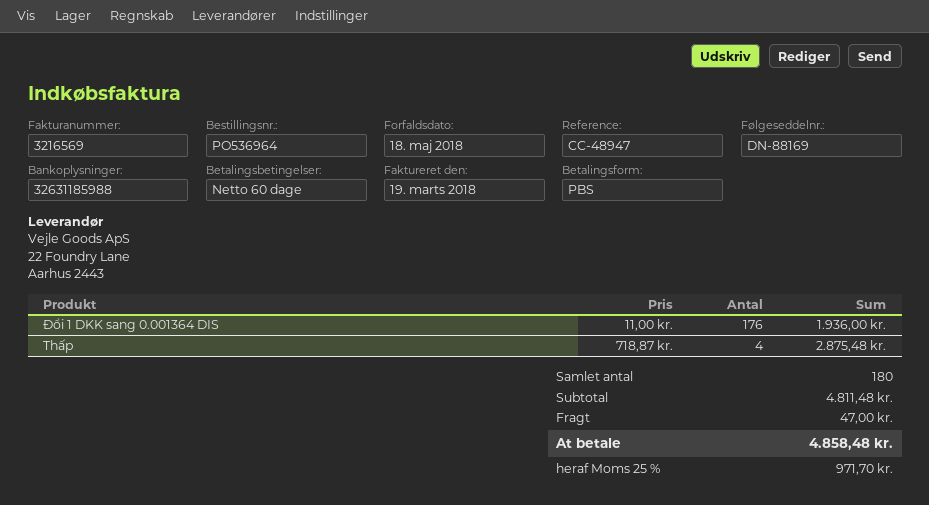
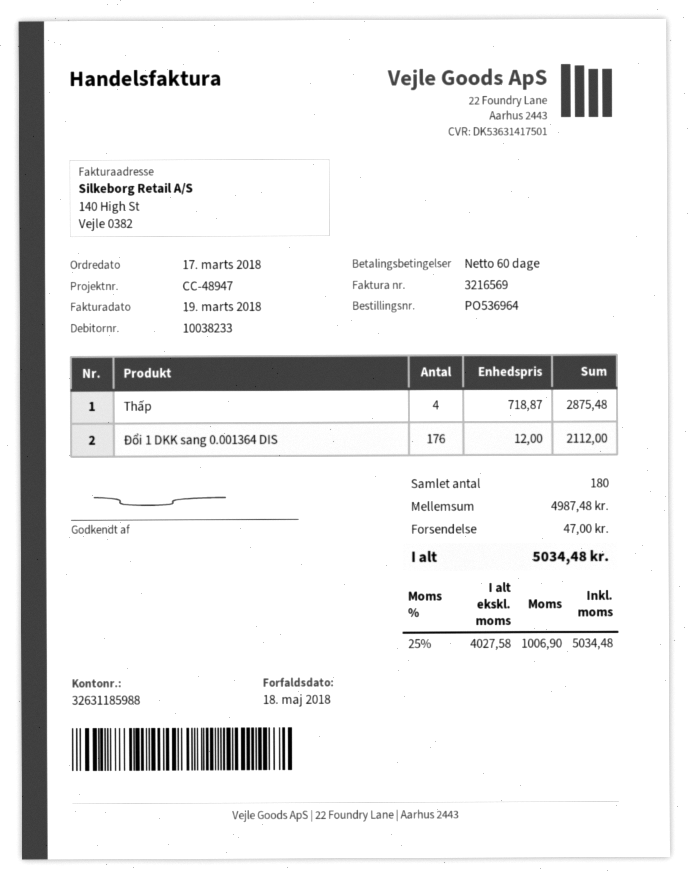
Đổi 1 DKK sang 0.001364 DIS: 176 x 11.00 = 1936.00 -> 176 x 12.00 = 2112.00
subtotal: 4811.48 -> 4987.48
tax: 25% = 971.70 -> 25% = 1006.90
total: 4858.48 -> 5034.48

